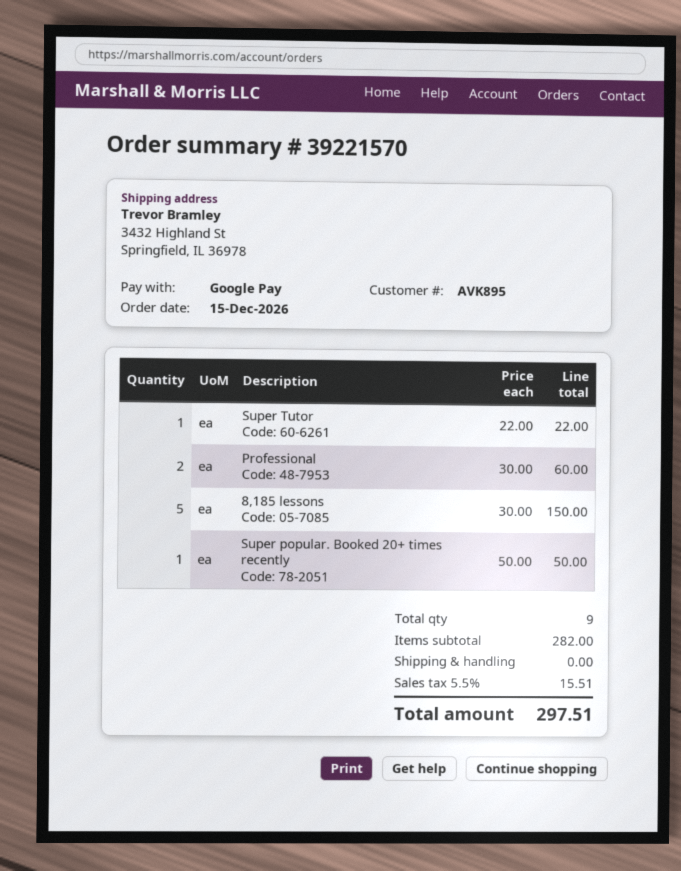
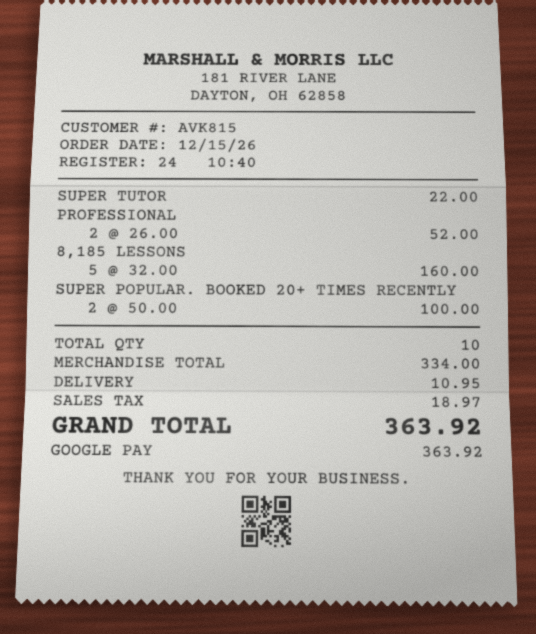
customer number: AVK895 -> AVK815
Professional: 2 x 30.00 = 60.00 -> 2 x 26.00 = 52.00
8,185 lessons: 5 x 30.00 = 150.00 -> 5 x 32.00 = 160.00
Super popular. Booked 20+ times recently: 1 x 50.00 = 50.00 -> 2 x 50.00 = 100.00
total quantity: 9 -> 10
subtotal: 282.00 -> 334.00
shipping: 0.00 -> 10.95
tax: 15.51 -> 18.97
total: 297.51 -> 363.92

